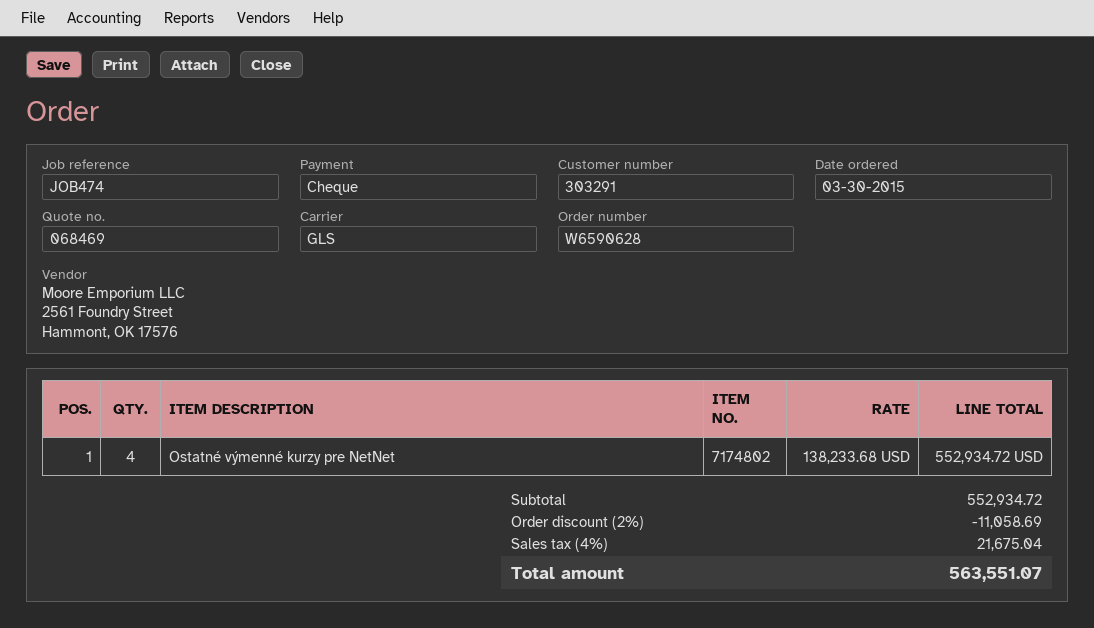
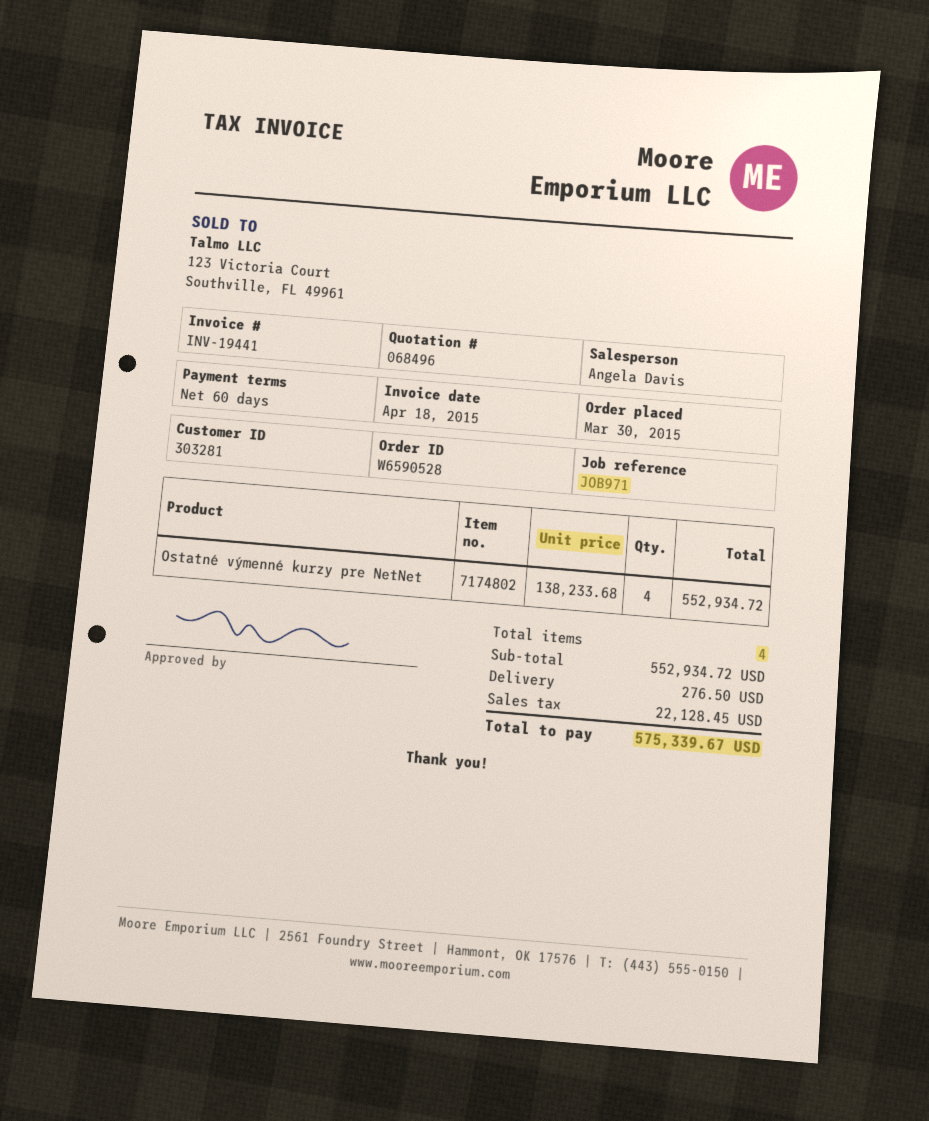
quote number: 068469 -> 068496
order number: W6590628 -> W6590528
customer number: 303291 -> 303281
reference: JOB474 -> JOB971
discount: 2% = 11058.69 -> none
shipping: none -> 276.50
tax: 21675.04 -> 22128.45
total: 563551.07 -> 575339.67

